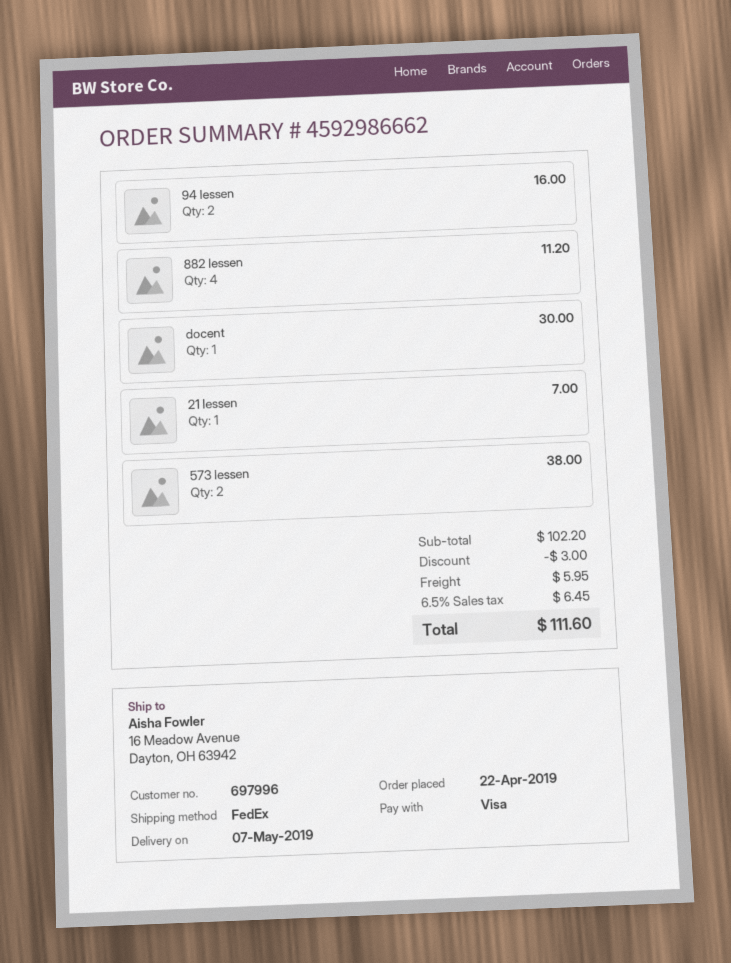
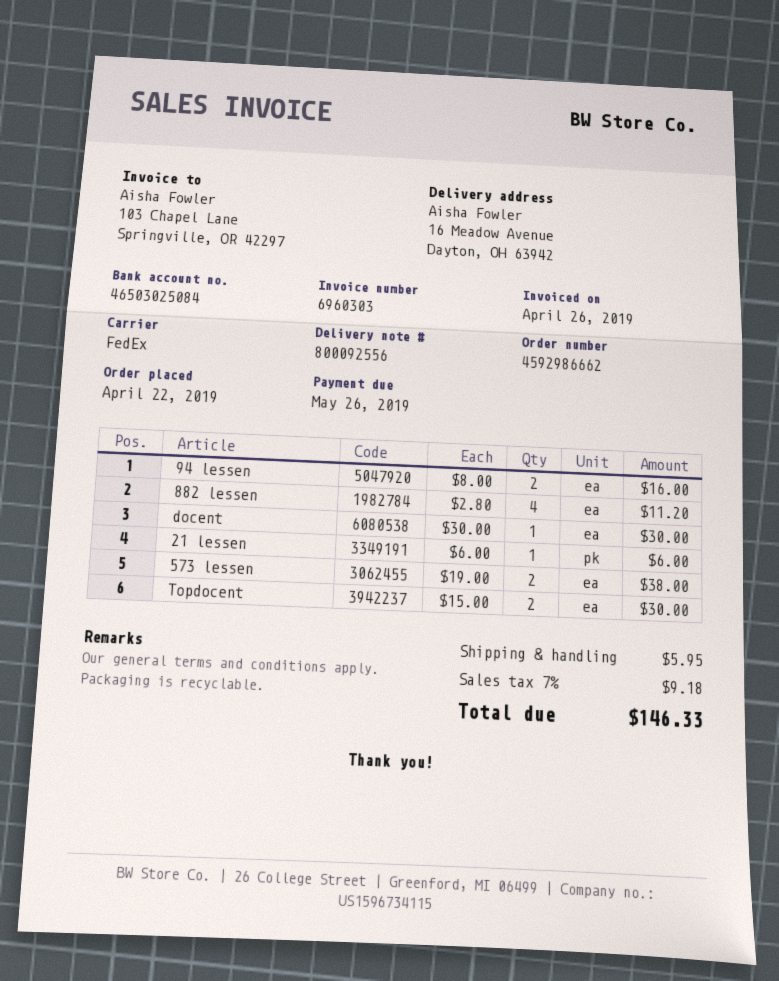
21 lessen: 1 for 7.00 -> 1 for 6.00
Topdocent: none -> 2 for 30.00
discount: 3.00 -> none
tax: 6.5% = 6.45 -> 7% = 9.18
total: 111.60 -> 146.33

